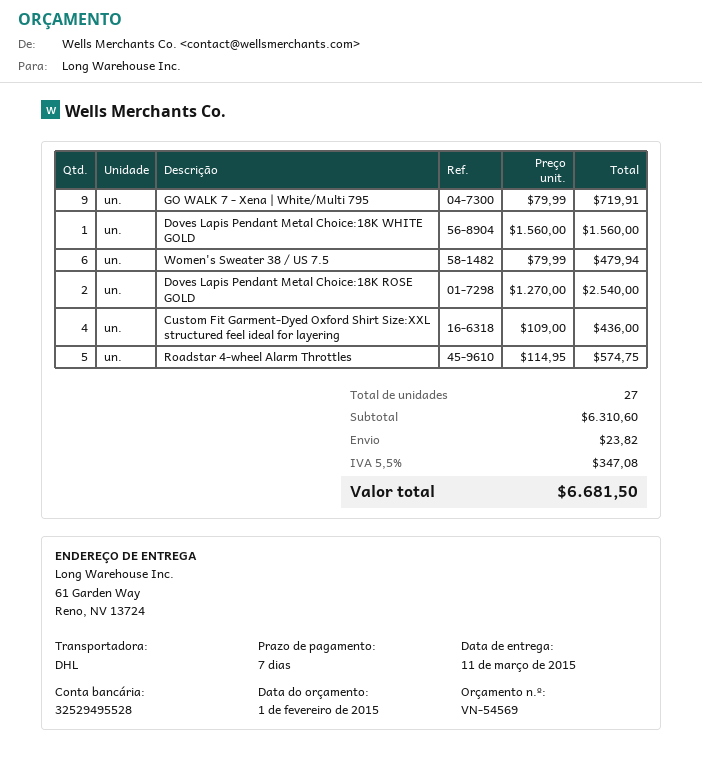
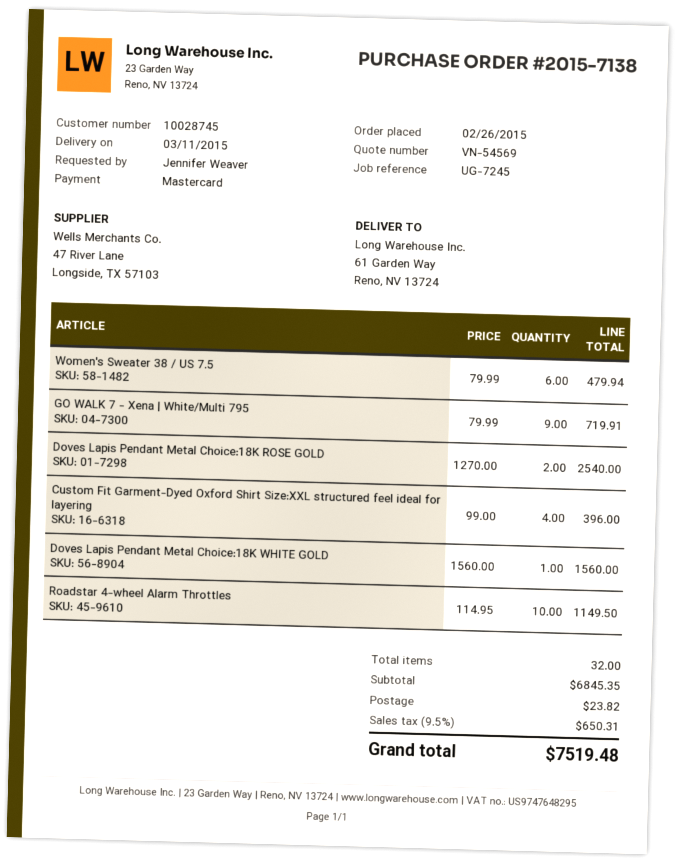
Custom Fit Garment-Dyed Oxford Shirt Size:XXL structured feel ideal for layering: 4 x 109.00 = 436.00 -> 4 x 99.00 = 396.00
Roadstar 4-wheel Alarm Throttles: 5 x 114.95 = 574.75 -> 10 x 114.95 = 1149.50
total quantity: 27 -> 32
subtotal: 6310.60 -> 6845.35
tax: 5.5% = 347.08 -> 9.5% = 650.31
total: 6681.50 -> 7519.48

